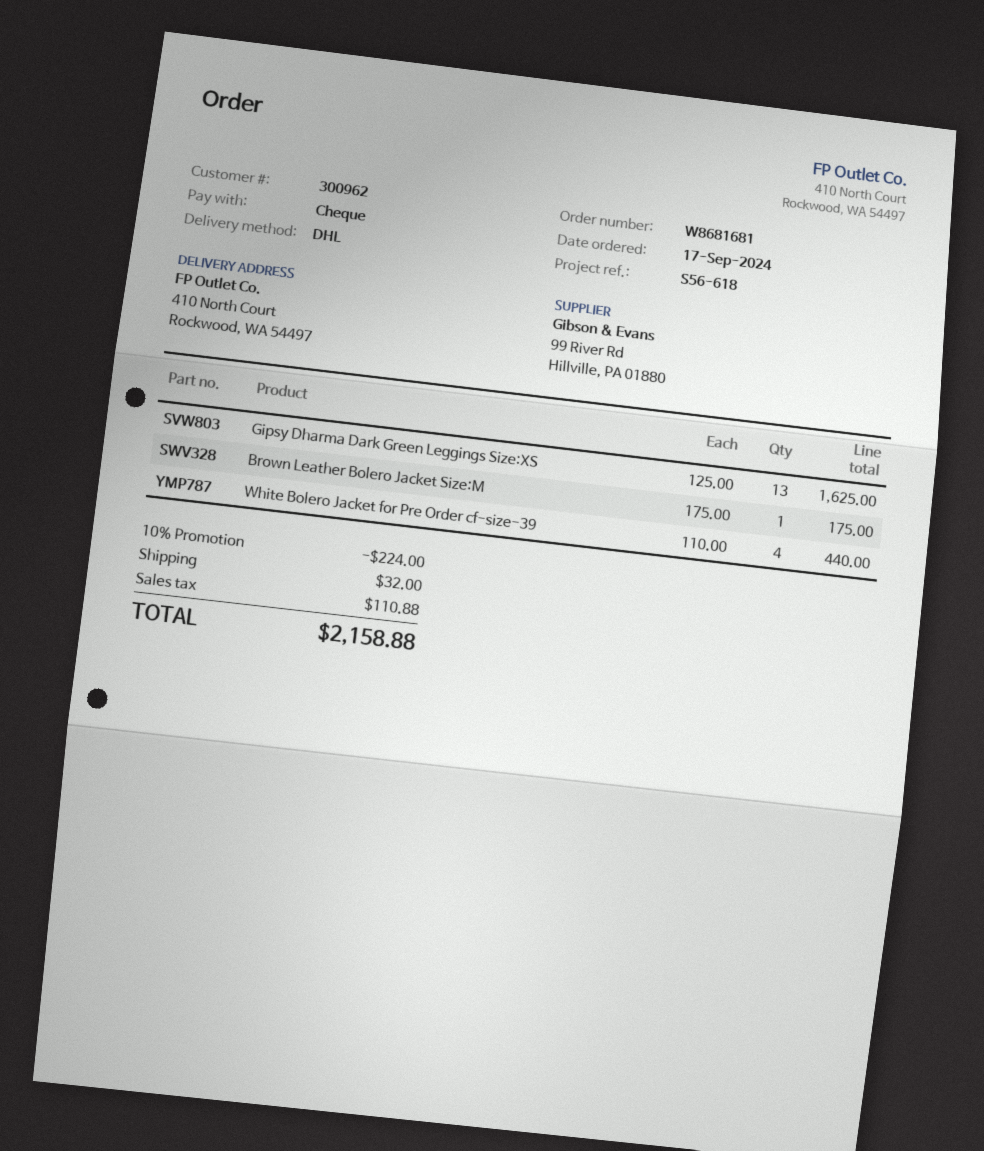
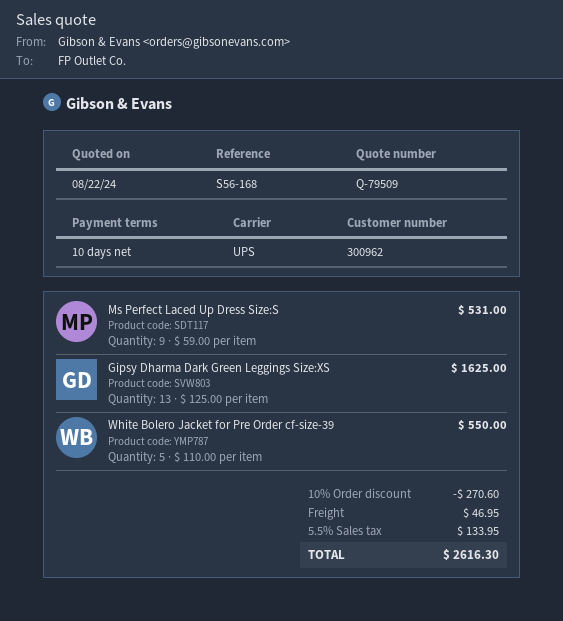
reference: S56-618 -> S56-168
shipping method: DHL -> UPS
Brown Leather Bolero Jacket Size:M: 1 x 175.00 = 175.00 -> none
White Bolero Jacket for Pre Order cf-size-39: 4 x 110.00 = 440.00 -> 5 x 110.00 = 550.00
Ms Perfect Laced Up Dress Size:S: none -> 9 x 59.00 = 531.00
discount: 10% = 224.00 -> 10% = 270.60
shipping: 32.00 -> 46.95
tax: 110.88 -> 133.95
total: 2158.88 -> 2616.30

